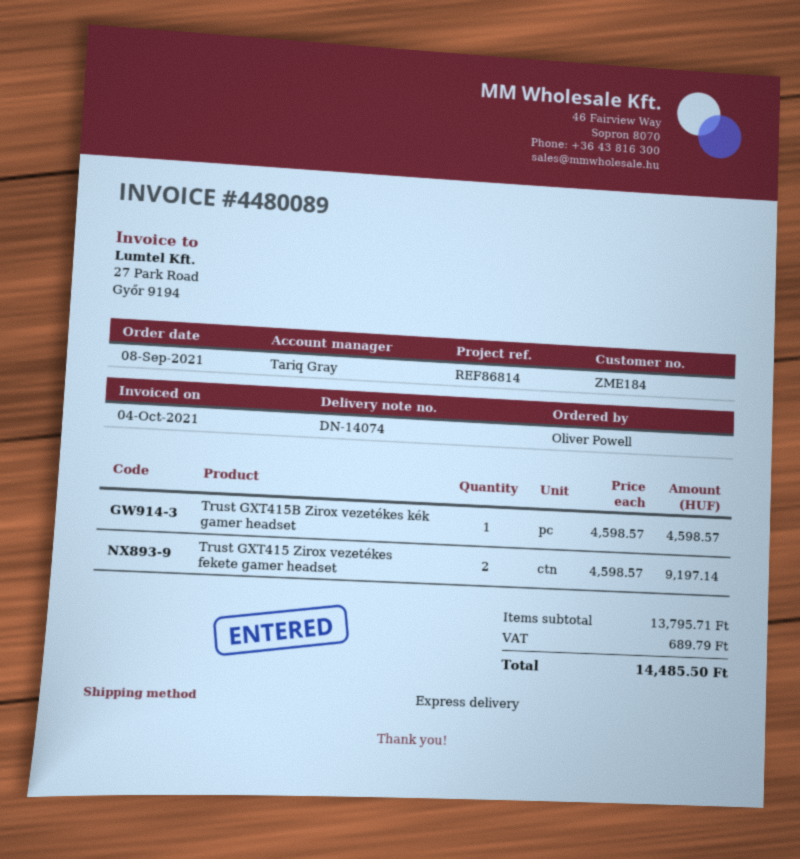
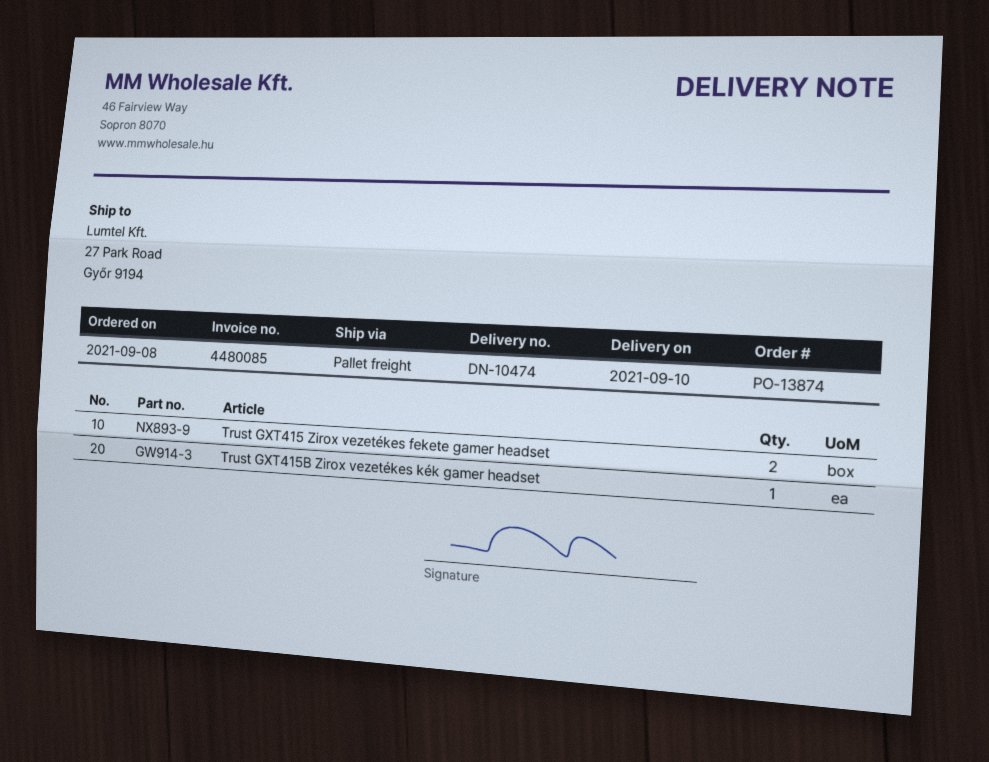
delivery note number: DN-14074 -> DN-10474
invoice number: 4480089 -> 4480085
shipping method: express -> pallet freight

